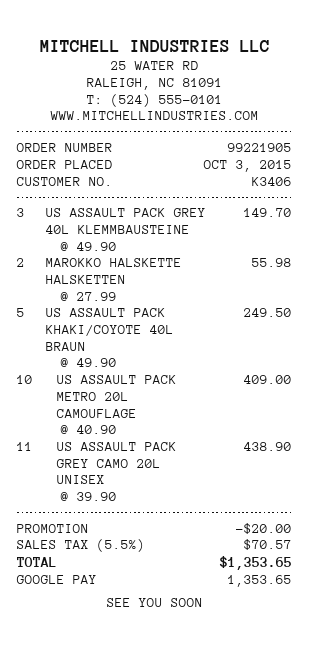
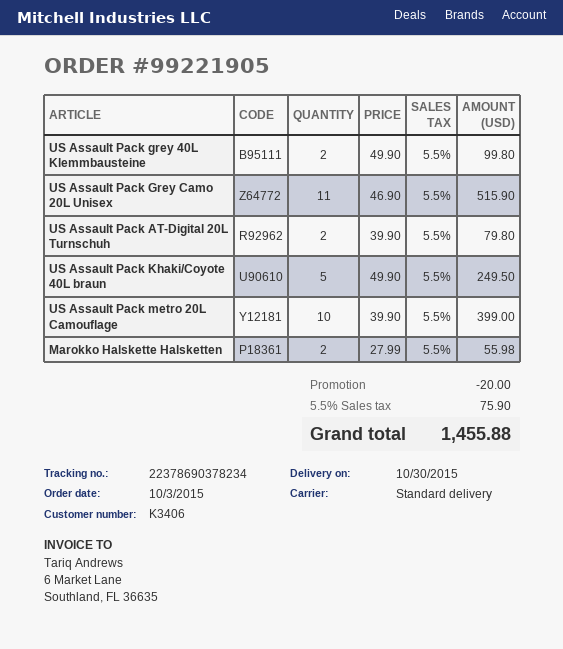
US ASSAULT PACK GREY 40L KLEMMBAUSTEINE: 3 x 49.90 = 149.70 -> 2 x 49.90 = 99.80
US ASSAULT PACK METRO 20L CAMOUFLAGE: 10 x 40.90 = 409.00 -> 10 x 39.90 = 399.00
US ASSAULT PACK GREY CAMO 20L UNISEX: 11 x 39.90 = 438.90 -> 11 x 46.90 = 515.90
US Assault Pack AT-Digital 20L Turnschuh: none -> 2 x 39.90 = 79.80
tax: 5.5% = 70.57 -> 5.5% = 75.90
total: 1353.65 -> 1455.88

